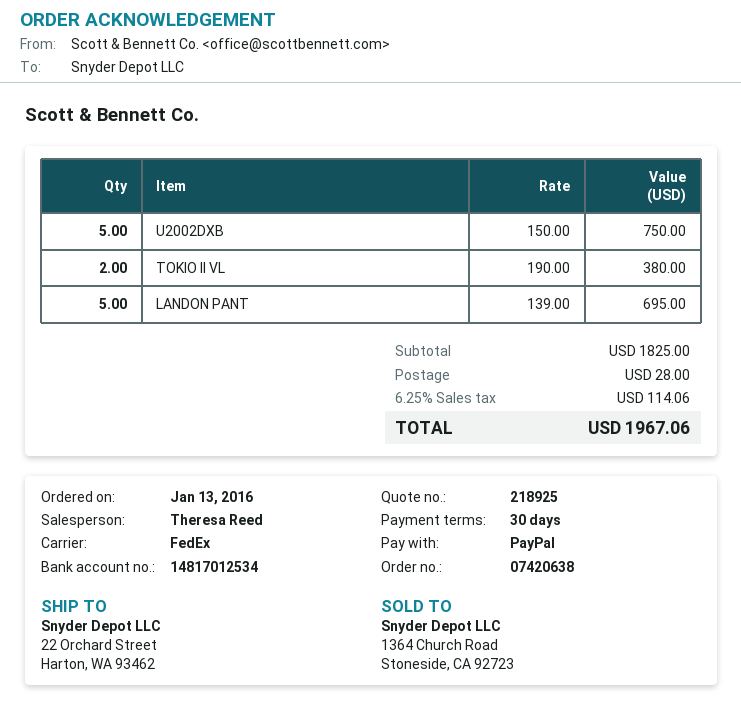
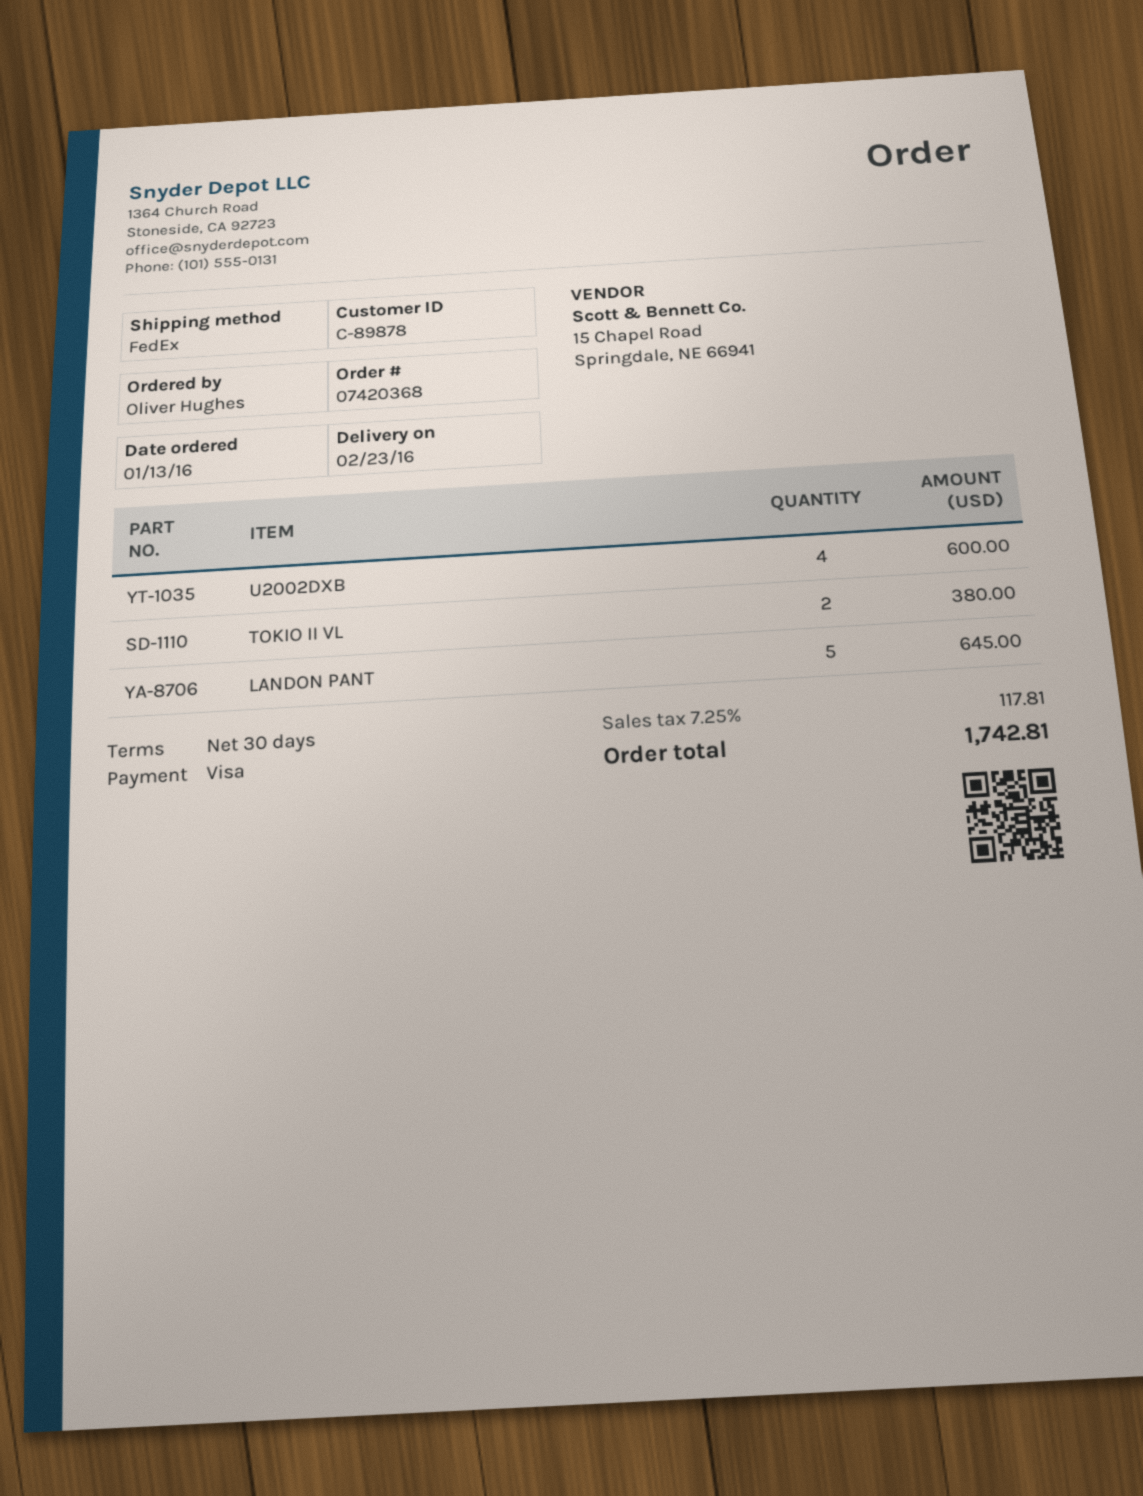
order number: 07420638 -> 07420368
payment method: PayPal -> Visa
U2002DXB: 5 for 750.00 -> 4 for 600.00
LANDON PANT: 5 for 695.00 -> 5 for 645.00
shipping: 28.00 -> none
tax: 6.25% = 114.06 -> 7.25% = 117.81
total: 1967.06 -> 1742.81

